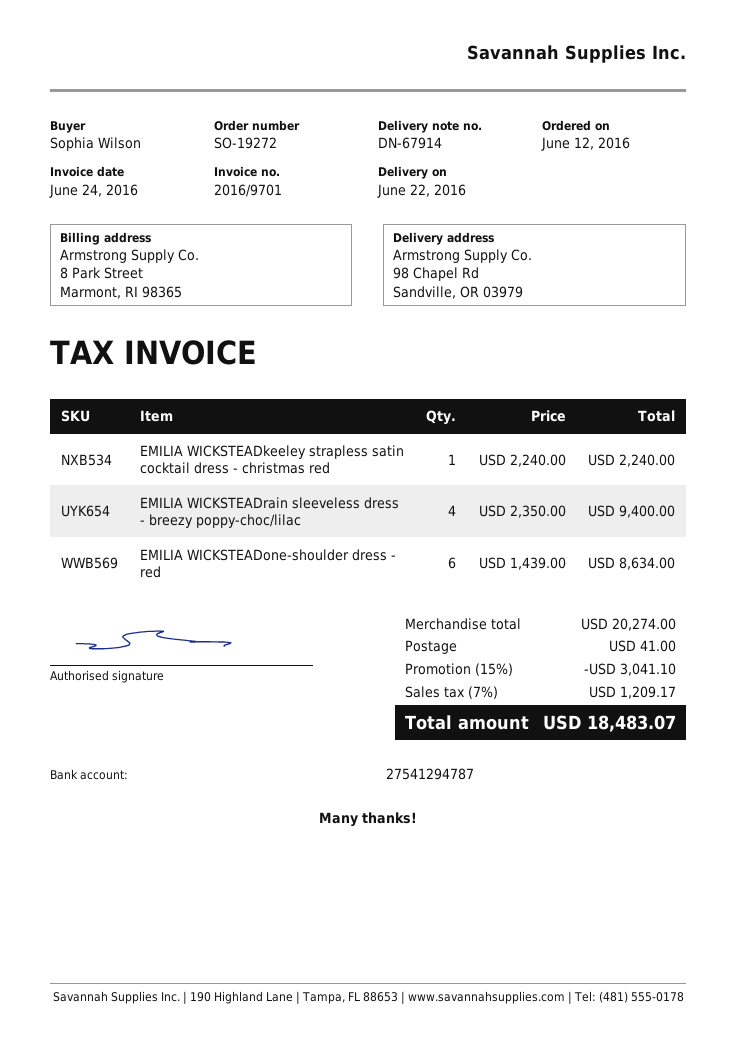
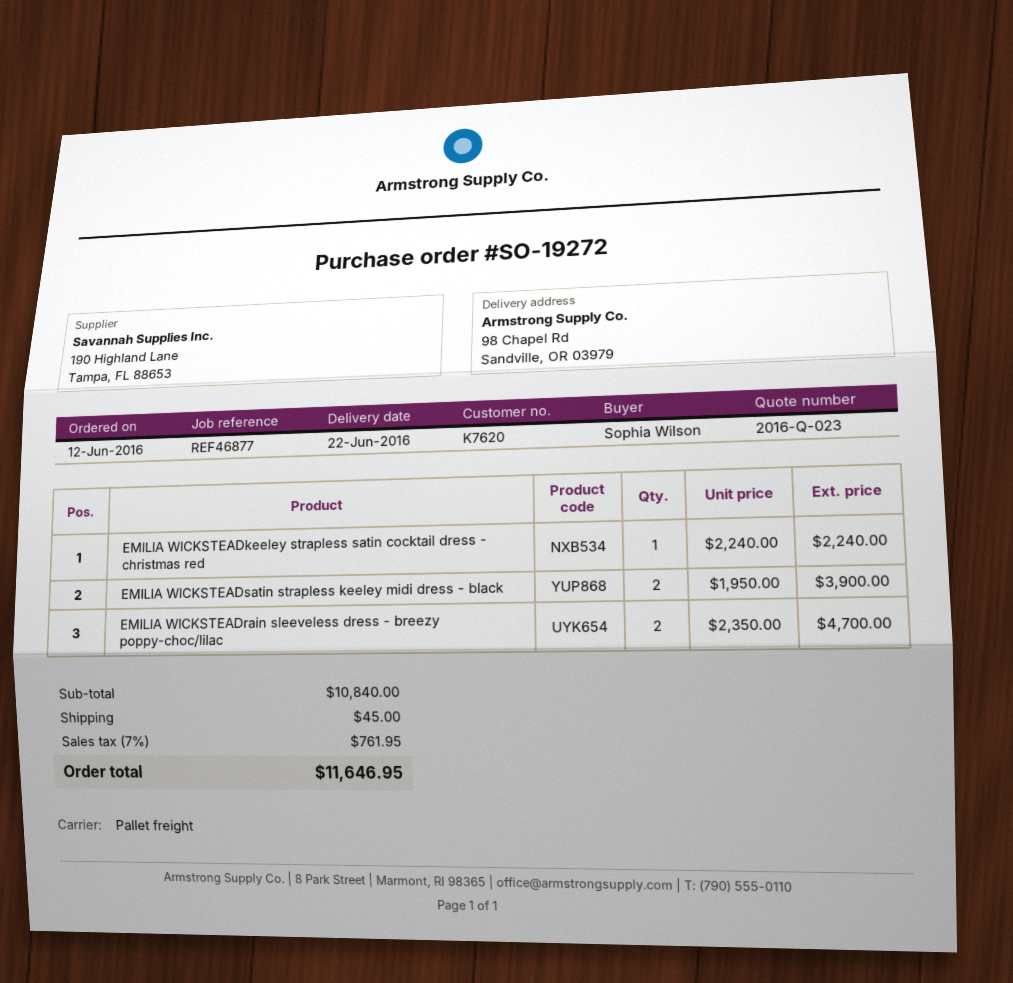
EMILIA WICKSTEADrain sleeveless dress - breezy poppy-choc/lilac: 4 x 2350.00 = 9400.00 -> 2 x 2350.00 = 4700.00
EMILIA WICKSTEADone-shoulder dress - red: 6 x 1439.00 = 8634.00 -> none
EMILIA WICKSTEADsatin strapless keeley midi dress - black: none -> 2 x 1950.00 = 3900.00
subtotal: 20274.00 -> 10840.00
discount: 15% = 3041.10 -> none
shipping: 41.00 -> 45.00
tax: 7% = 1209.17 -> 7% = 761.95
total: 18483.07 -> 11646.95

